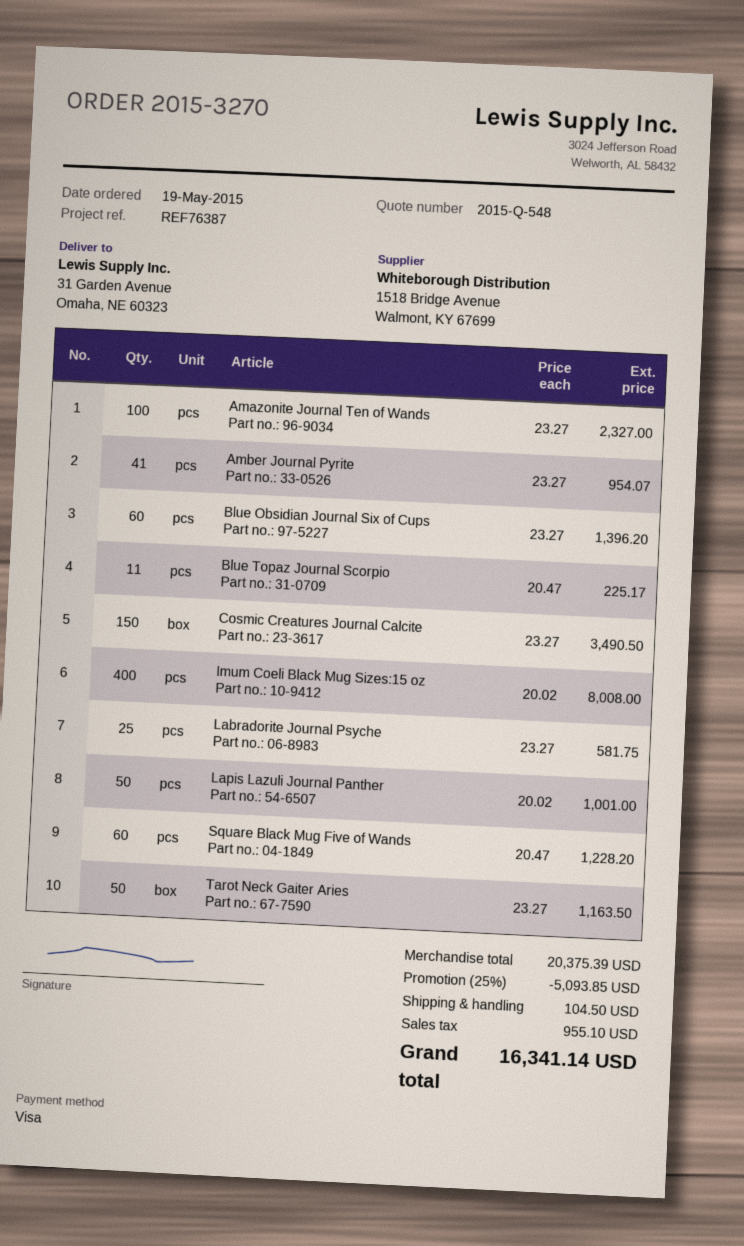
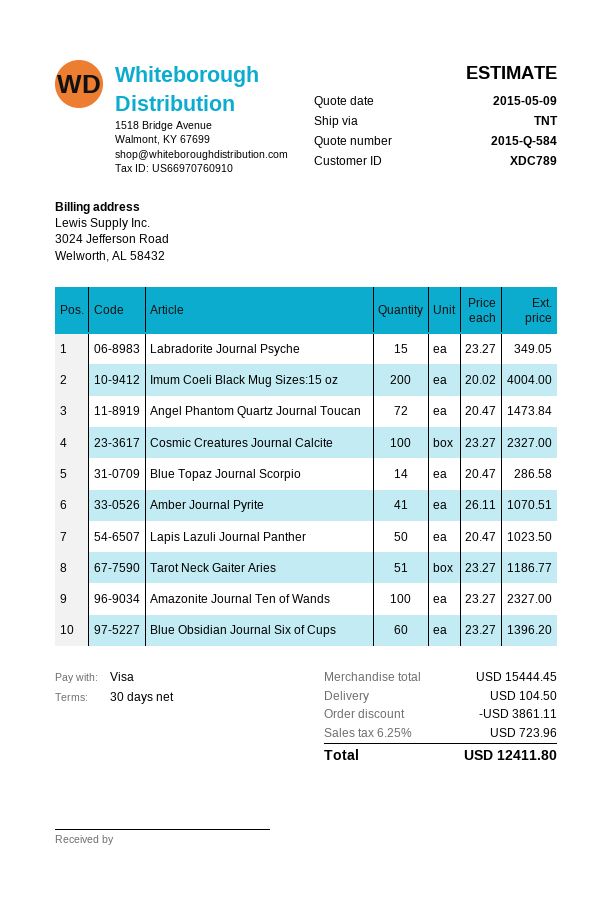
quote number: 2015-Q-548 -> 2015-Q-584
Amber Journal Pyrite: 41 x 23.27 = 954.07 -> 41 x 26.11 = 1070.51
Blue Topaz Journal Scorpio: 11 x 20.47 = 225.17 -> 14 x 20.47 = 286.58
Cosmic Creatures Journal Calcite: 150 x 23.27 = 3490.50 -> 100 x 23.27 = 2327.00
Imum Coeli Black Mug Sizes:15 oz: 400 x 20.02 = 8008.00 -> 200 x 20.02 = 4004.00
Labradorite Journal Psyche: 25 x 23.27 = 581.75 -> 15 x 23.27 = 349.05
Lapis Lazuli Journal Panther: 50 x 20.02 = 1001.00 -> 50 x 20.47 = 1023.50
Square Black Mug Five of Wands: 60 x 20.47 = 1228.20 -> none
Tarot Neck Gaiter Aries: 50 x 23.27 = 1163.50 -> 51 x 23.27 = 1186.77
Angel Phantom Quartz Journal Toucan: none -> 72 x 20.47 = 1473.84
subtotal: 20375.39 -> 15444.45
discount: 5093.85 -> 3861.11
tax: 955.10 -> 723.96
total: 16341.14 -> 12411.80

